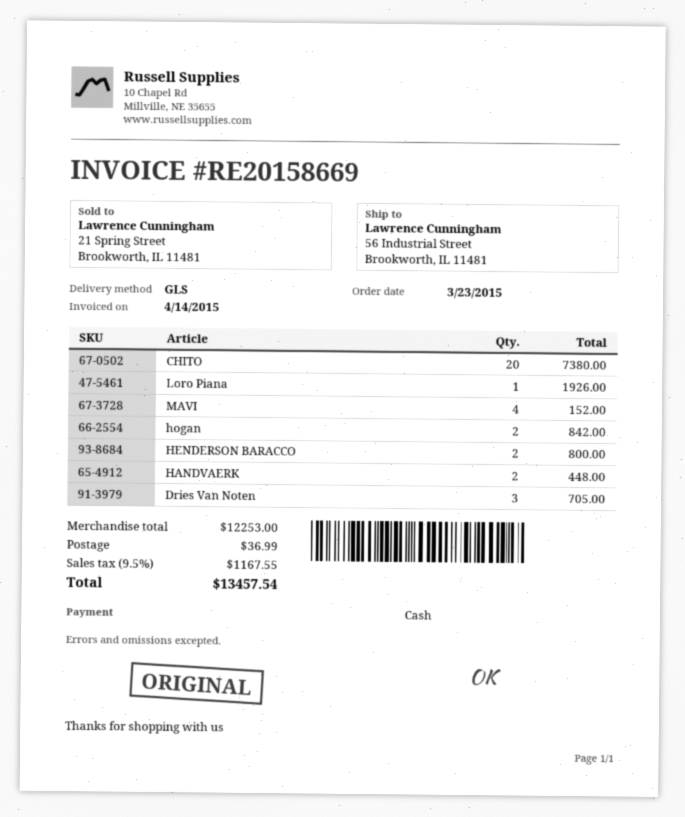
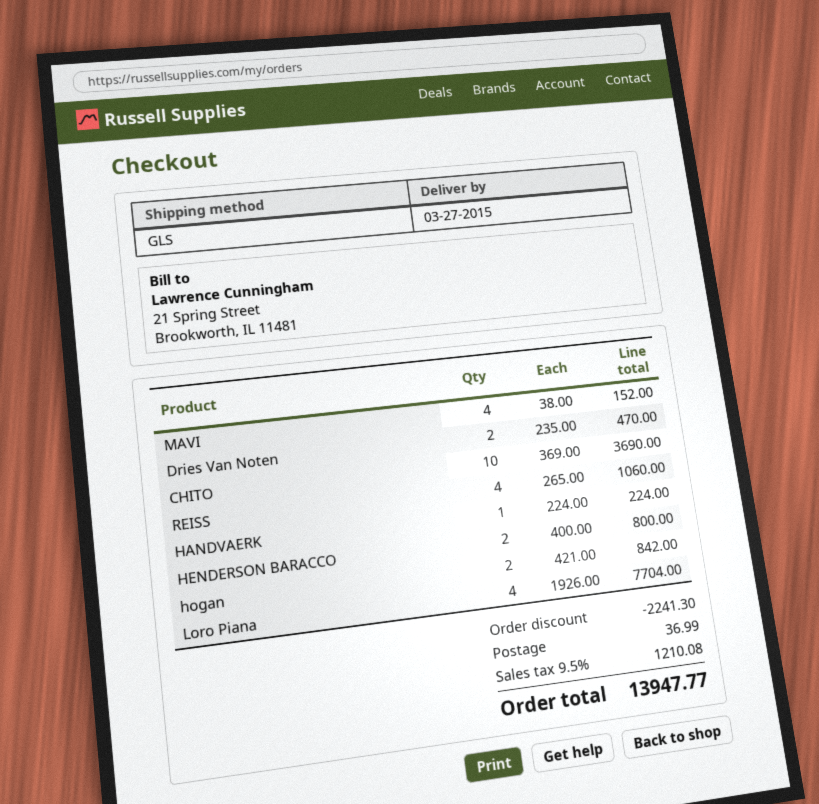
CHITO: 20 for 7380.00 -> 10 for 3690.00
Loro Piana: 1 for 1926.00 -> 4 for 7704.00
HANDVAERK: 2 for 448.00 -> 1 for 224.00
Dries Van Noten: 3 for 705.00 -> 2 for 470.00
REISS: none -> 4 for 1060.00
discount: none -> 2241.30
tax: 9.5% = 1167.55 -> 9.5% = 1210.08
total: 13457.54 -> 13947.77

